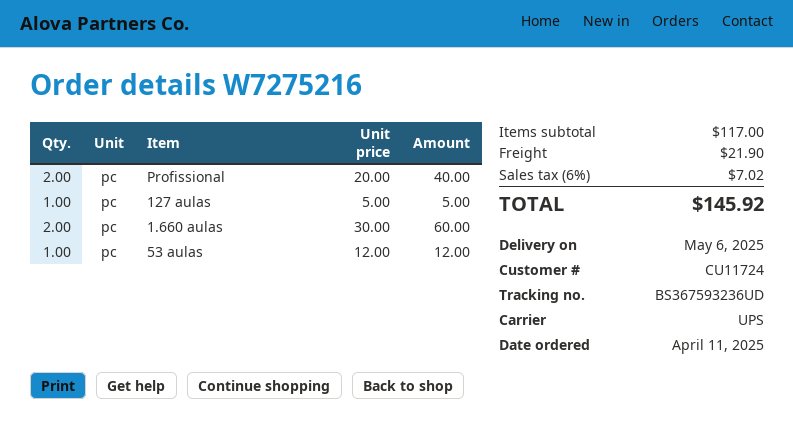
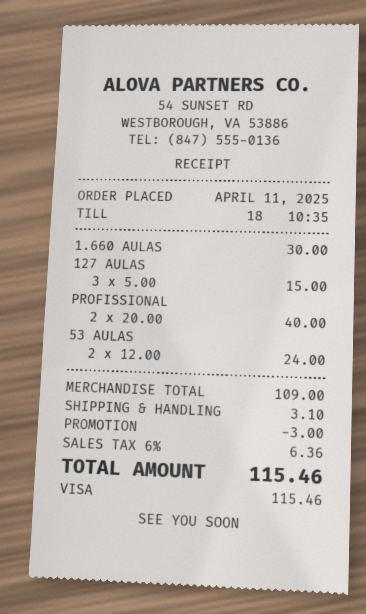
127 aulas: 1 x 5.00 = 5.00 -> 3 x 5.00 = 15.00
1.660 aulas: 2 x 30.00 = 60.00 -> 1 x 30.00 = 30.00
53 aulas: 1 x 12.00 = 12.00 -> 2 x 12.00 = 24.00
subtotal: 117.00 -> 109.00
discount: none -> 3.00
shipping: 21.90 -> 3.10
tax: 6% = 7.02 -> 6% = 6.36
total: 145.92 -> 115.46

